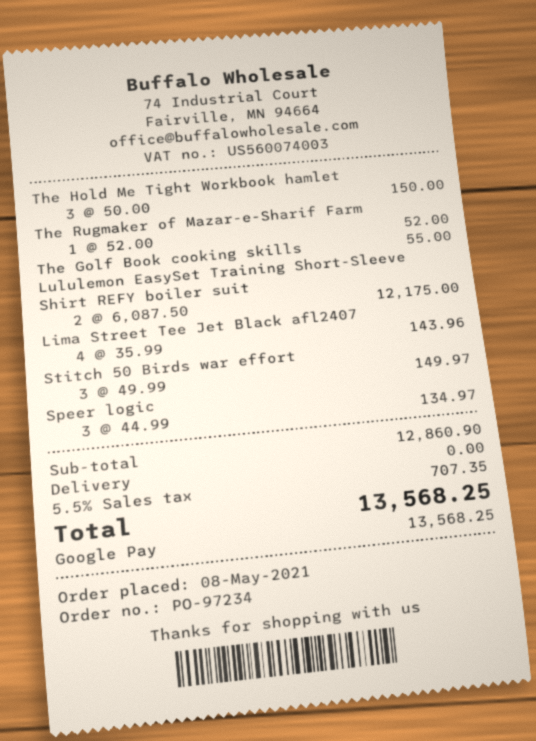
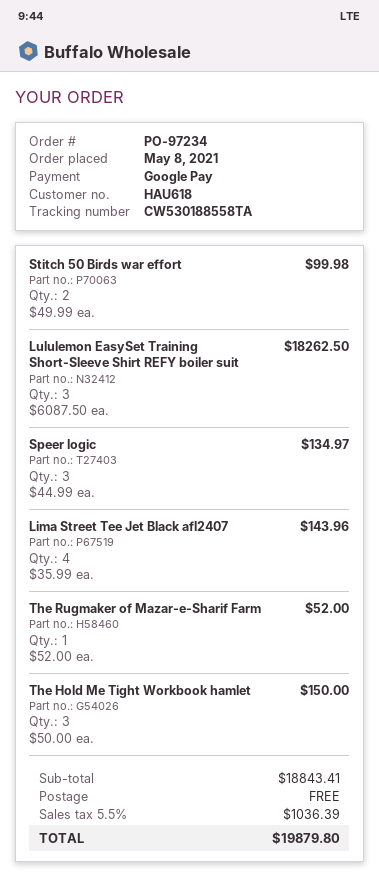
The Golf Book cooking skills: 1 x 55.00 = 55.00 -> none
Lululemon EasySet Training Short-Sleeve Shirt REFY boiler suit: 2 x 6087.50 = 12175.00 -> 3 x 6087.50 = 18262.50
Stitch 50 Birds war effort: 3 x 49.99 = 149.97 -> 2 x 49.99 = 99.98
subtotal: 12860.90 -> 18843.41
tax: 5.5% = 707.35 -> 5.5% = 1036.39
total: 13568.25 -> 19879.80

